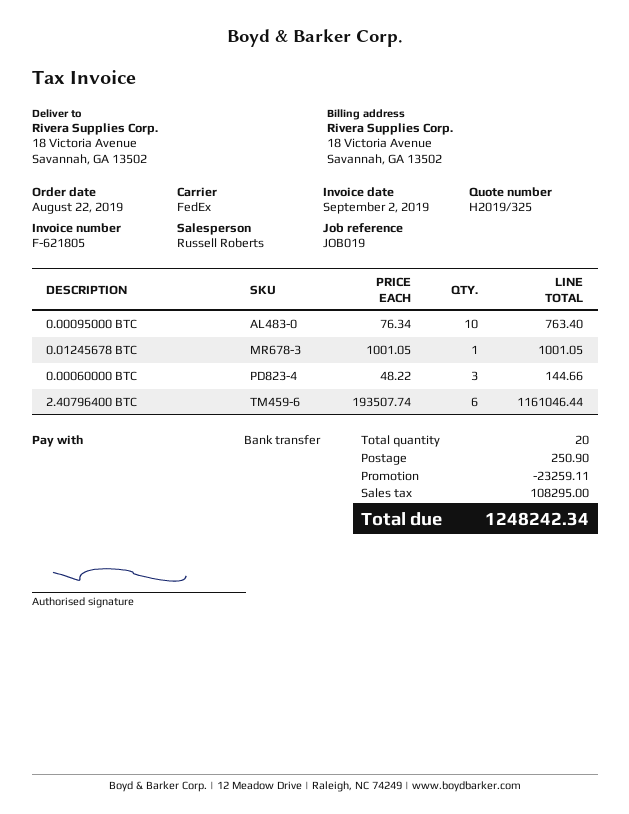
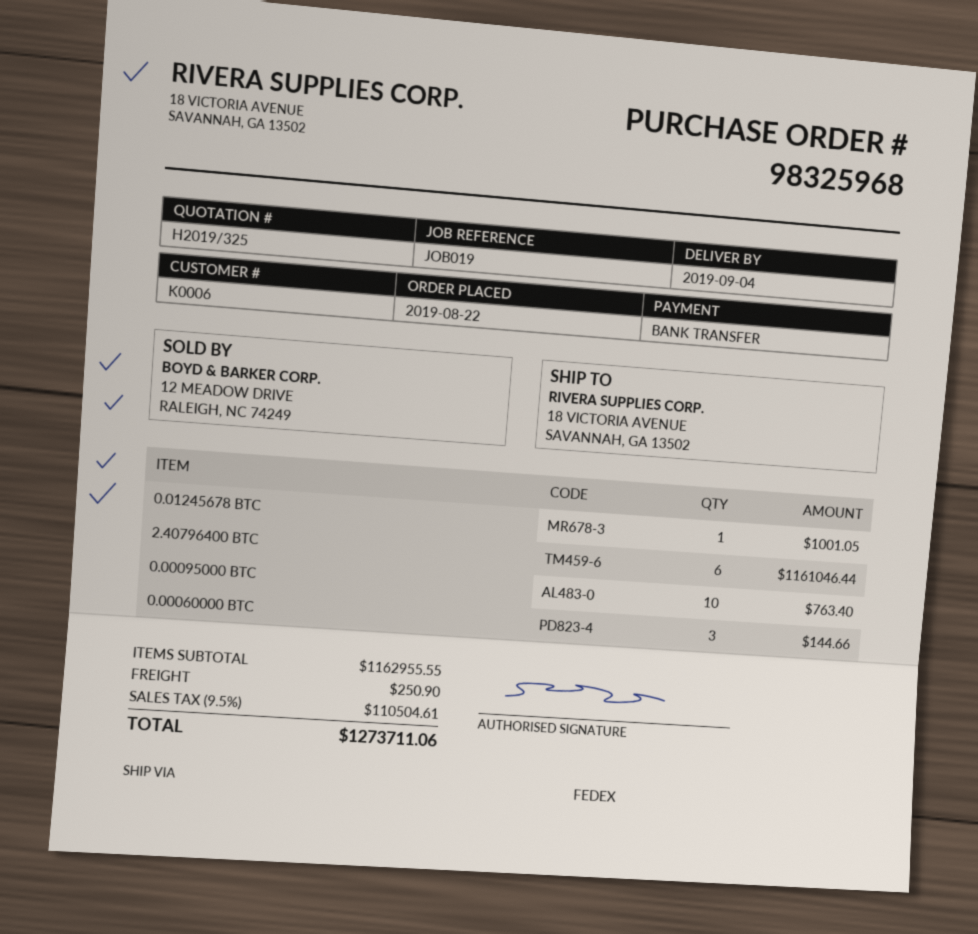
discount: 23259.11 -> none
tax: 108295.00 -> 110504.61
total: 1248242.34 -> 1273711.06

